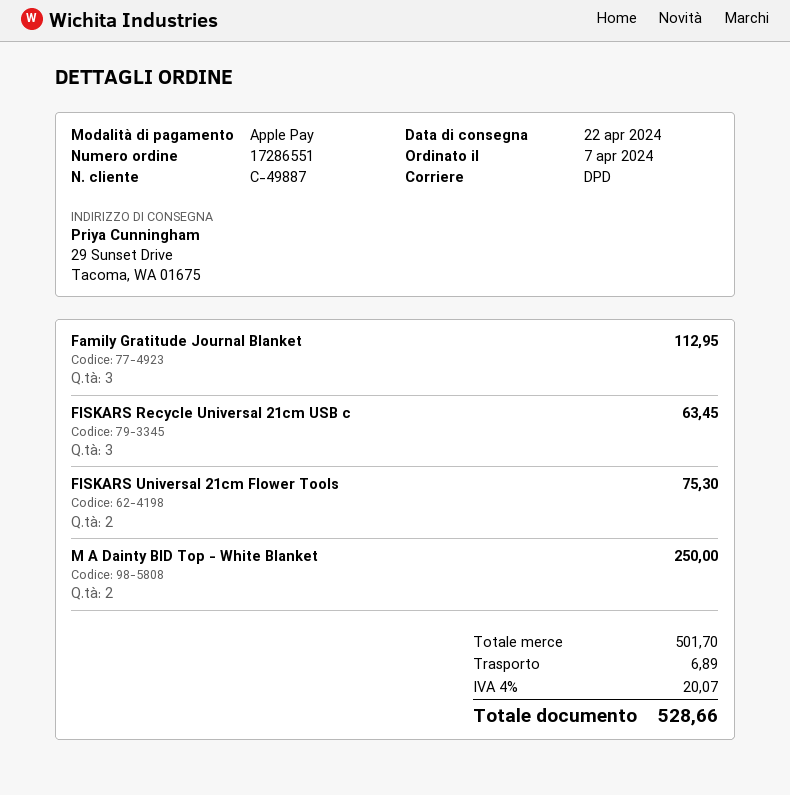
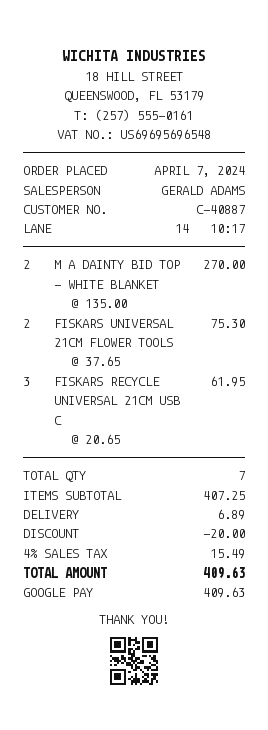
customer number: C-49887 -> C-40887
payment method: Apple Pay -> Google Pay
Family Gratitude Journal Blanket: 3 for 112.95 -> none
FISKARS Recycle Universal 21cm USB c: 3 for 63.45 -> 3 for 61.95
M A Dainty BID Top - White Blanket: 2 for 250.00 -> 2 for 270.00
subtotal: 501.70 -> 407.25
discount: none -> 20.00
tax: 4% = 20.07 -> 4% = 15.49
total: 528.66 -> 409.63

